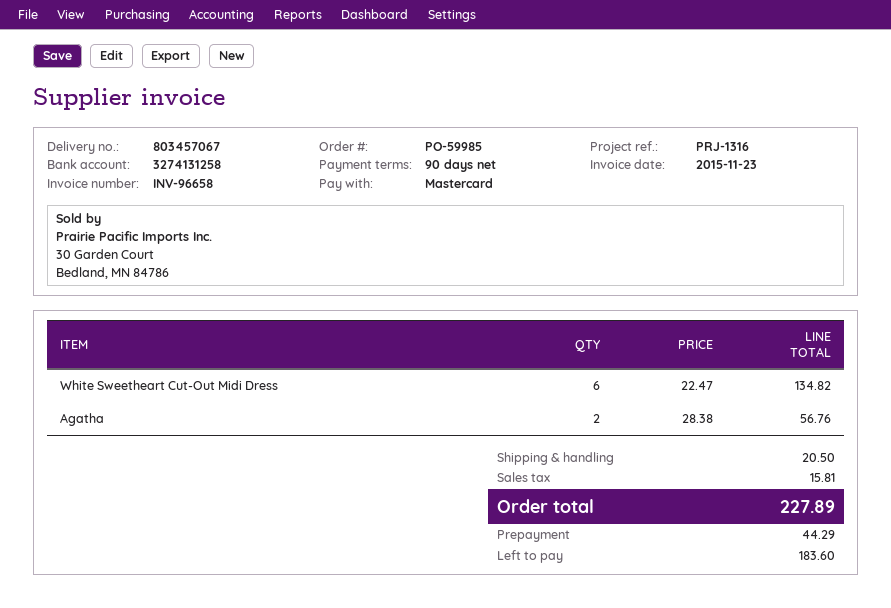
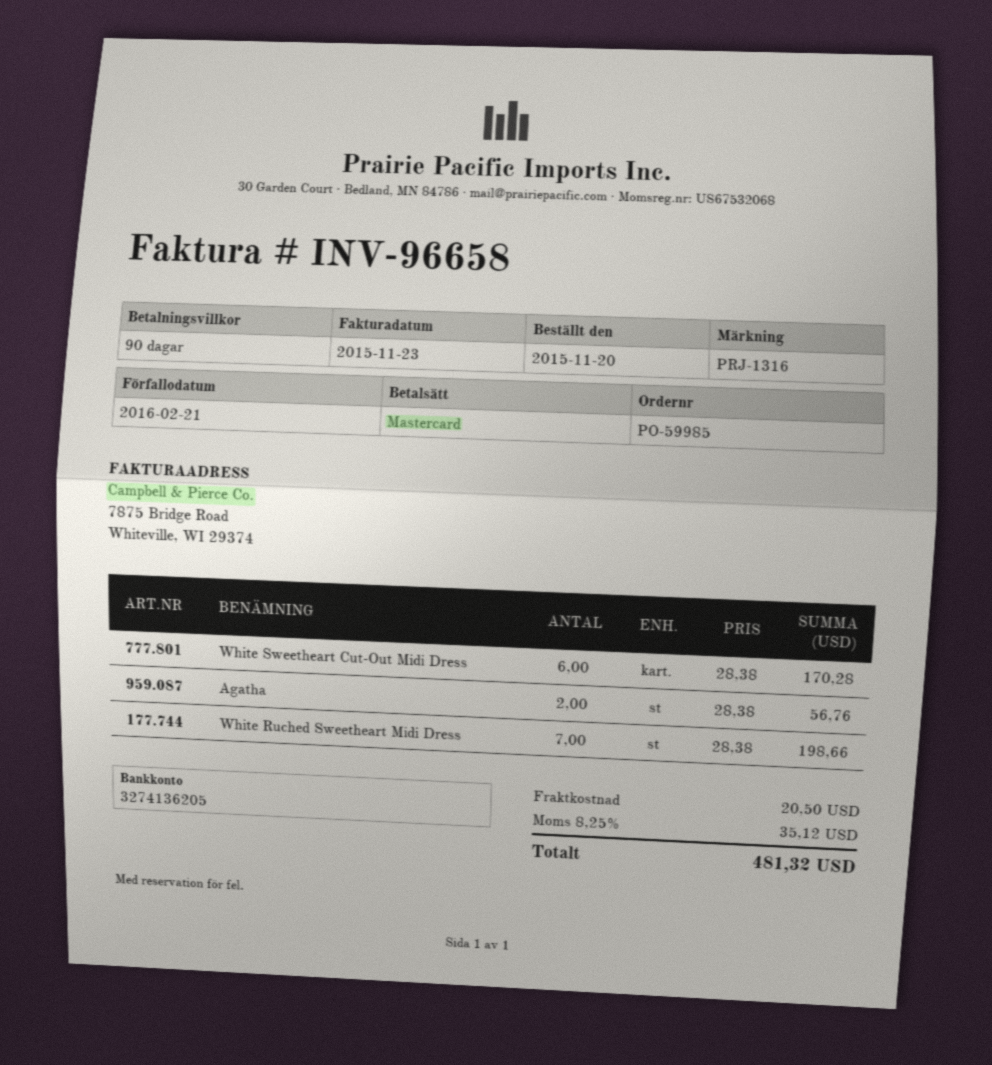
bank account: 3274131258 -> 3274136205
White Sweetheart Cut-Out Midi Dress: 6 x 22.47 = 134.82 -> 6 x 28.38 = 170.28
White Ruched Sweetheart Midi Dress: none -> 7 x 28.38 = 198.66
tax: 15.81 -> 35.12
total: 227.89 -> 481.32

